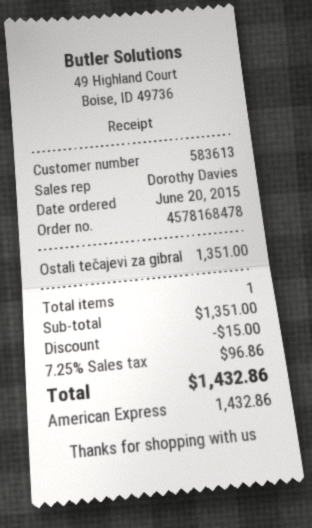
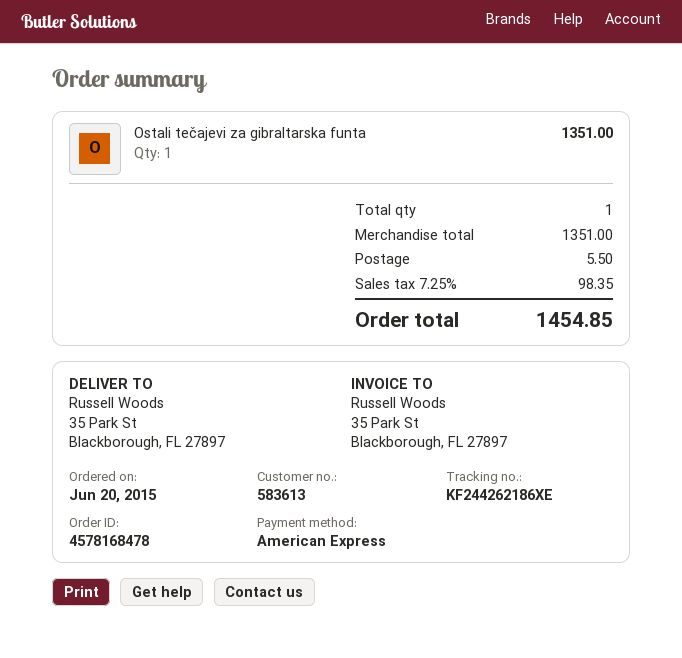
discount: 15.00 -> none
shipping: none -> 5.50
tax: 7.25% = 96.86 -> 7.25% = 98.35
total: 1432.86 -> 1454.85

